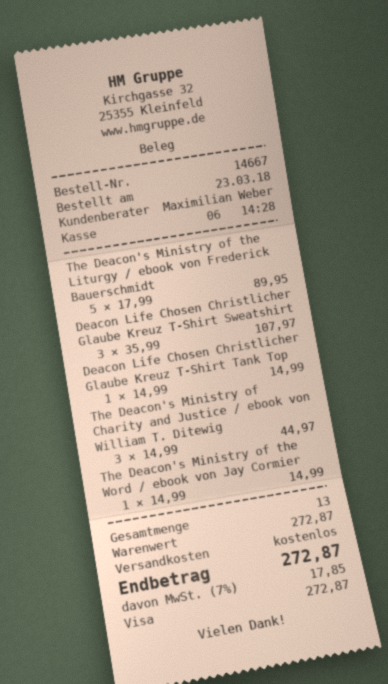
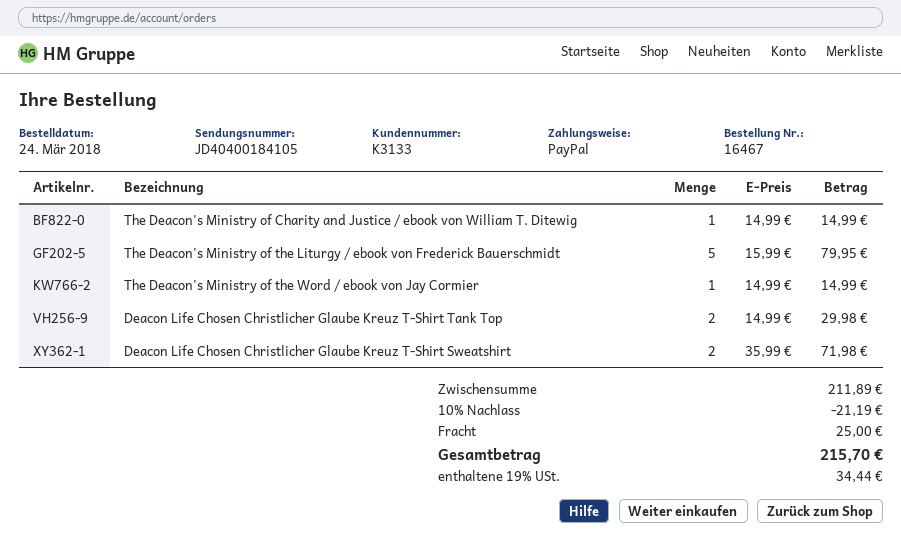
order number: 14667 -> 16467
order date: 2018-03-23 -> 2018-03-24
payment method: Visa -> PayPal
The Deacon's Ministry of the Liturgy / ebook von Frederick Bauerschmidt: 5 x 17.99 = 89.95 -> 5 x 15.99 = 79.95
Deacon Life Chosen Christlicher Glaube Kreuz T-Shirt Sweatshirt: 3 x 35.99 = 107.97 -> 2 x 35.99 = 71.98
Deacon Life Chosen Christlicher Glaube Kreuz T-Shirt Tank Top: 1 x 14.99 = 14.99 -> 2 x 14.99 = 29.98
The Deacon's Ministry of Charity and Justice / ebook von William T. Ditewig: 3 x 14.99 = 44.97 -> 1 x 14.99 = 14.99
subtotal: 272.87 -> 211.89
discount: none -> 10% = 21.19
shipping: 0.00 -> 25.00
tax: 7% = 17.85 -> 19% = 34.44
total: 272.87 -> 215.70

